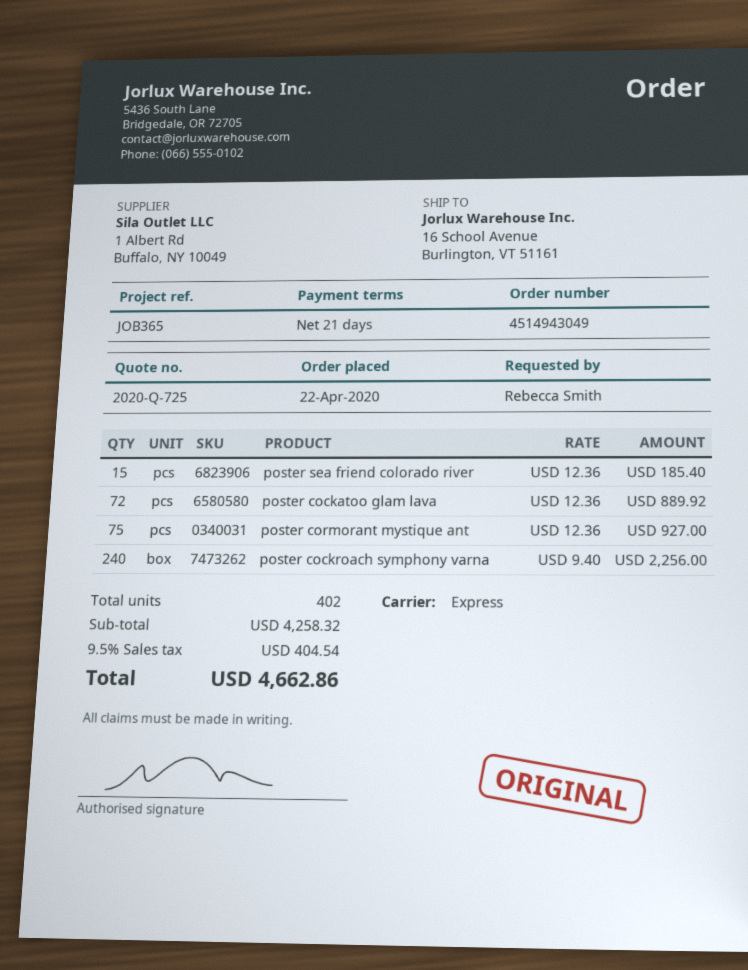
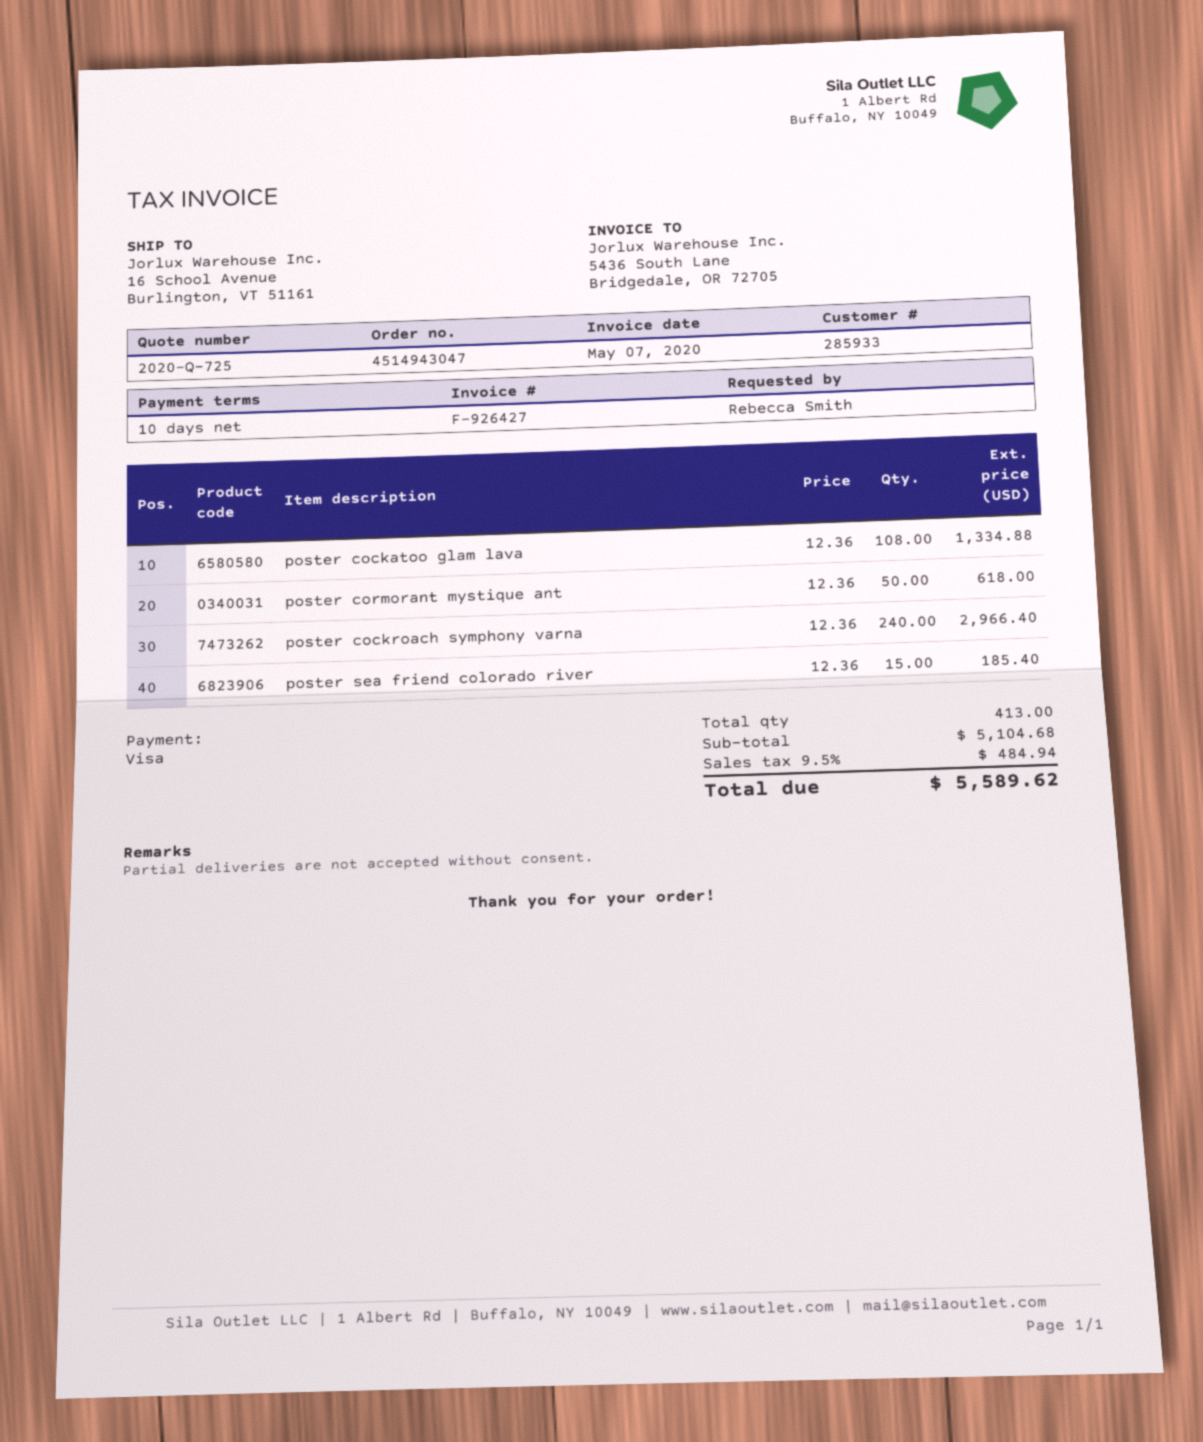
order number: 4514943049 -> 4514943047
payment terms: 21 days -> 10 days
poster cockatoo glam lava: 72 x 12.36 = 889.92 -> 108 x 12.36 = 1334.88
poster cormorant mystique ant: 75 x 12.36 = 927.00 -> 50 x 12.36 = 618.00
poster cockroach symphony varna: 240 x 9.40 = 2256.00 -> 240 x 12.36 = 2966.40
total quantity: 402 -> 413
subtotal: 4258.32 -> 5104.68
tax: 9.5% = 404.54 -> 9.5% = 484.94
total: 4662.86 -> 5589.62

